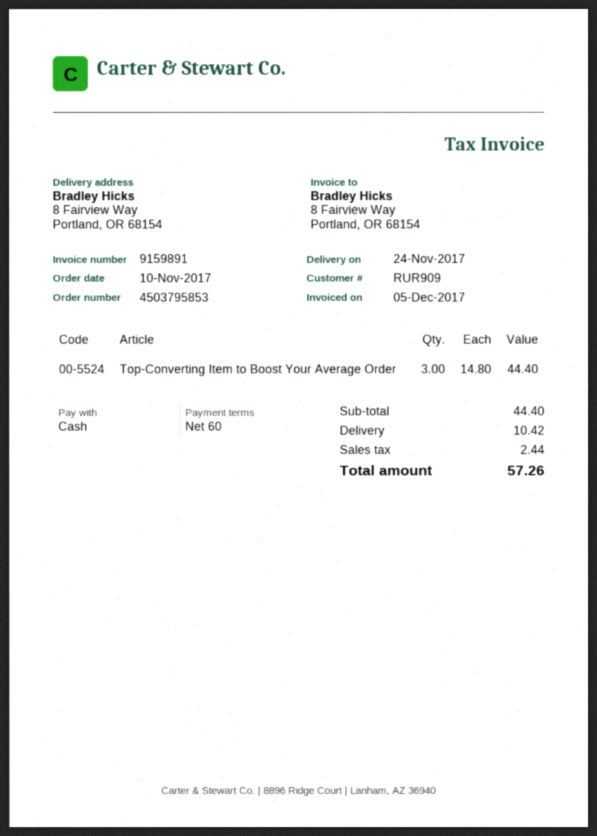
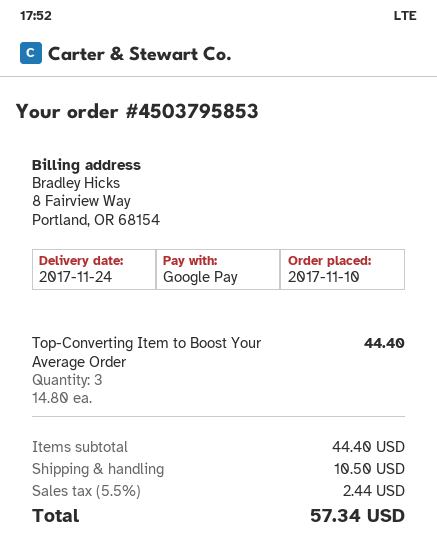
payment method: cash -> Google Pay
shipping: 10.42 -> 10.50
total: 57.26 -> 57.34

